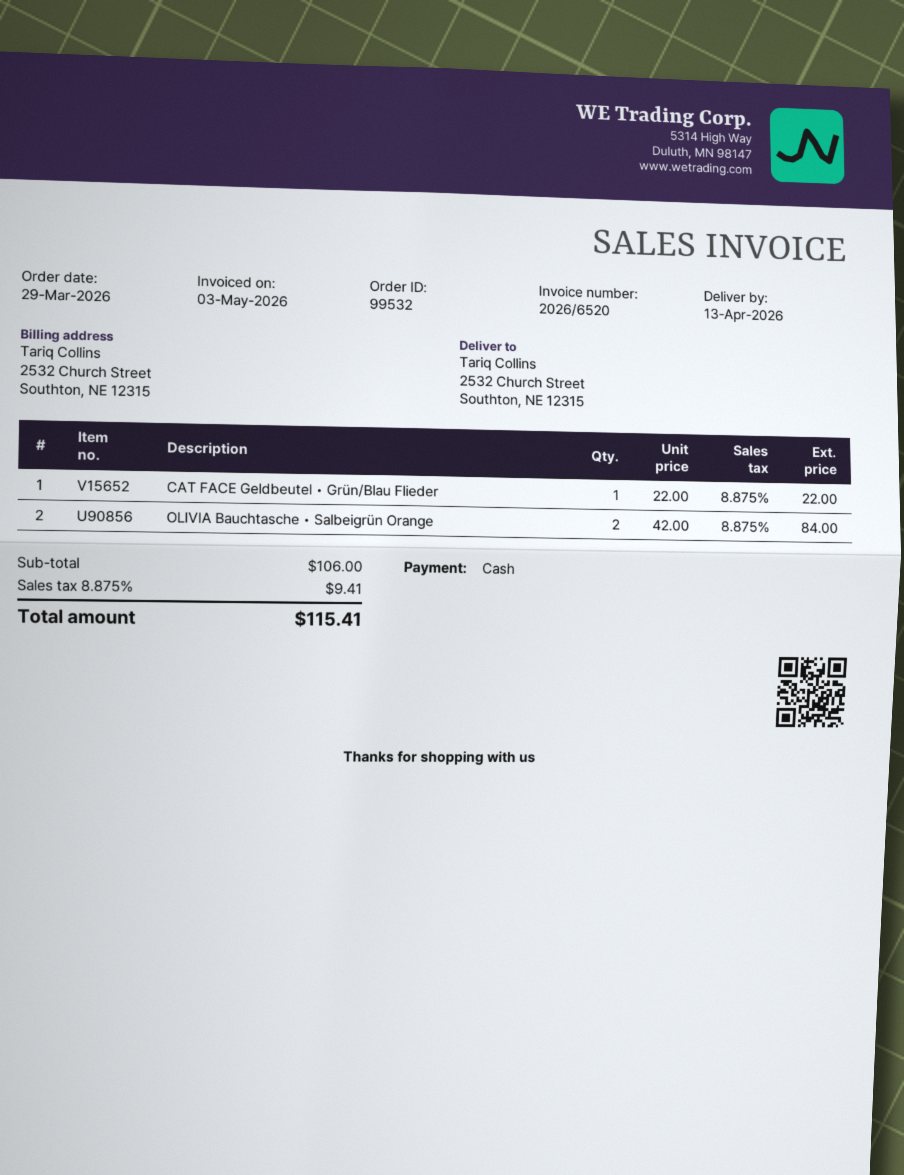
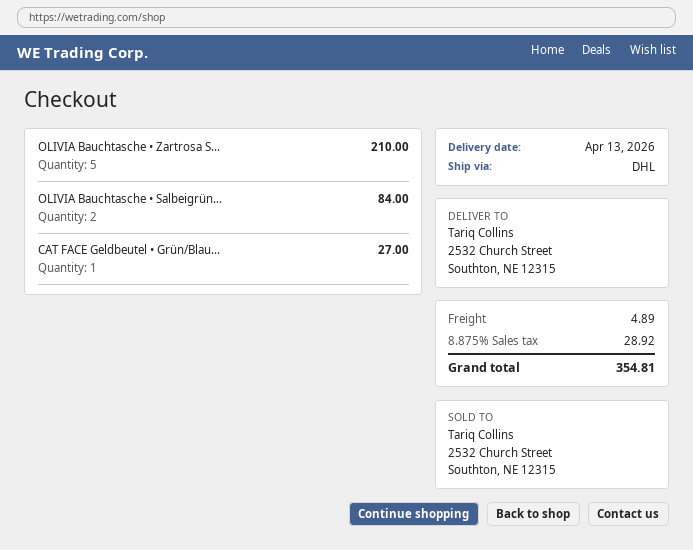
CAT FACE Geldbeutel • Grün/Blau Flieder: 1 for 22.00 -> 1 for 27.00
OLIVIA Bauchtasche • Zartrosa S...: none -> 5 for 210.00
shipping: none -> 4.89
tax: 8.875% = 9.41 -> 8.875% = 28.92
total: 115.41 -> 354.81

